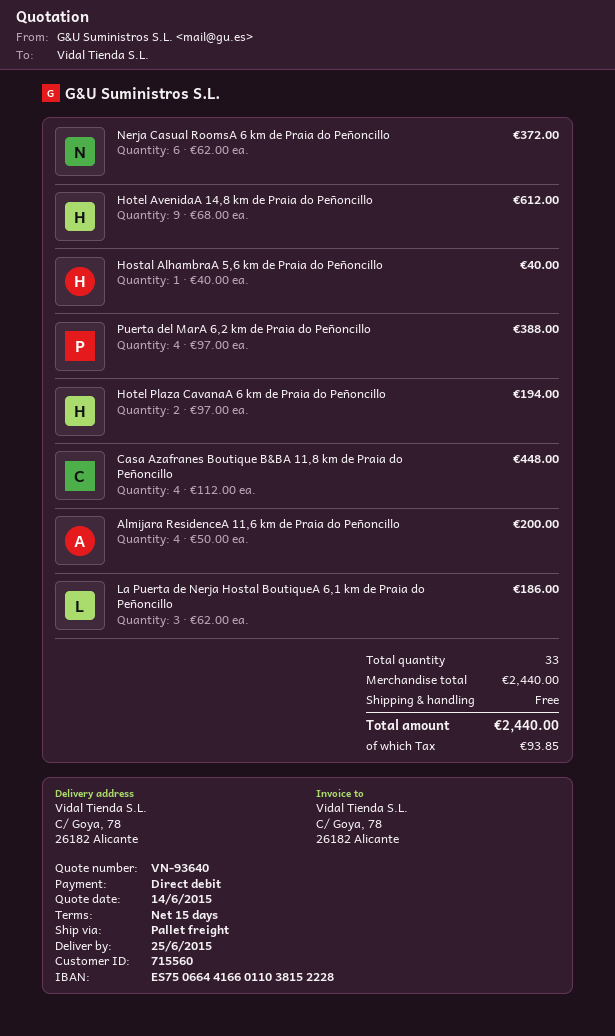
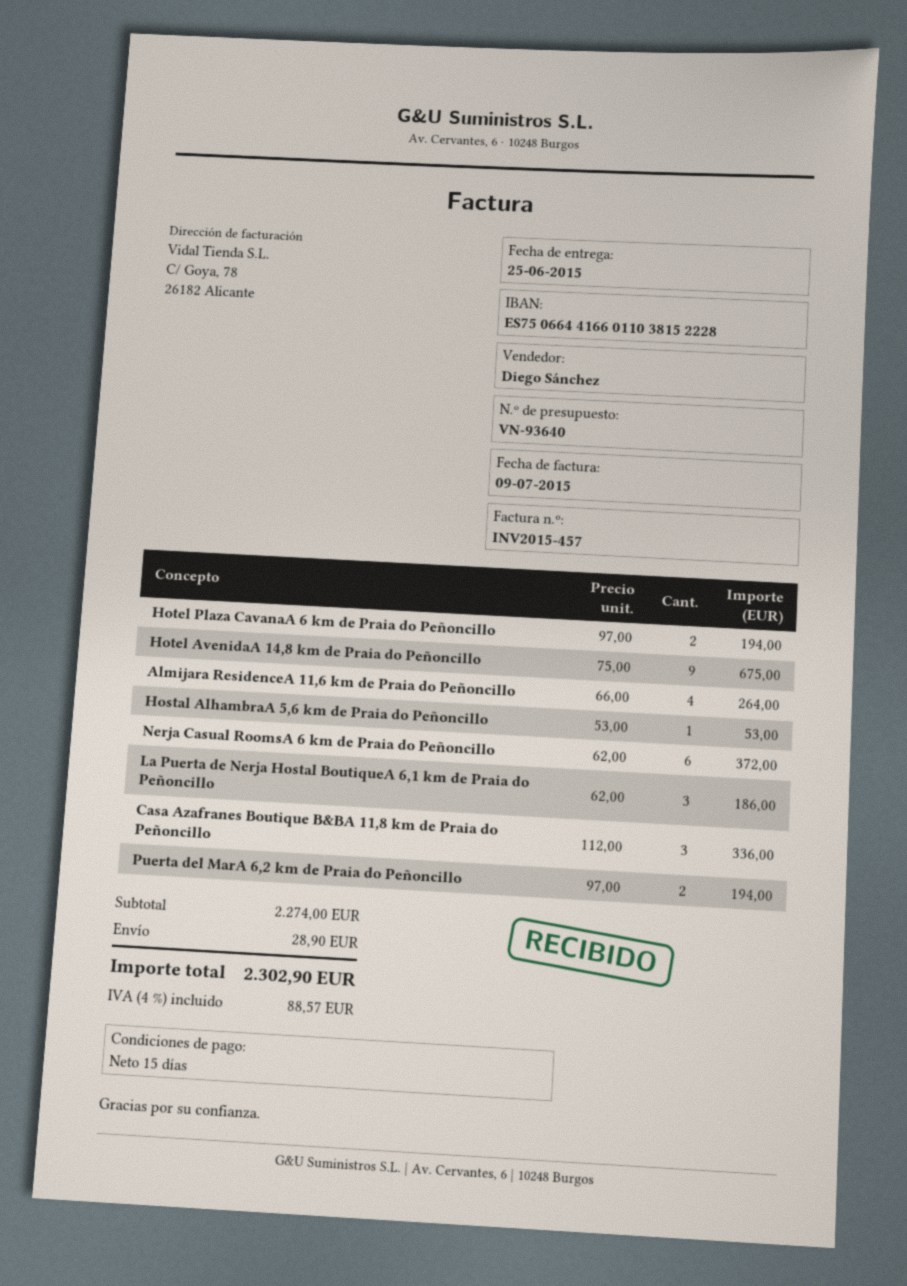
Hotel AvenidaA 14,8 km de Praia do Peñoncillo: 9 x 68.00 = 612.00 -> 9 x 75.00 = 675.00
Hostal AlhambraA 5,6 km de Praia do Peñoncillo: 1 x 40.00 = 40.00 -> 1 x 53.00 = 53.00
Puerta del MarA 6,2 km de Praia do Peñoncillo: 4 x 97.00 = 388.00 -> 2 x 97.00 = 194.00
Casa Azafranes Boutique B&BA 11,8 km de Praia do Peñoncillo: 4 x 112.00 = 448.00 -> 3 x 112.00 = 336.00
Almijara ResidenceA 11,6 km de Praia do Peñoncillo: 4 x 50.00 = 200.00 -> 4 x 66.00 = 264.00
subtotal: 2440.00 -> 2274.00
shipping: 0.00 -> 28.90
tax: 93.85 -> 88.57
total: 2440.00 -> 2302.90

